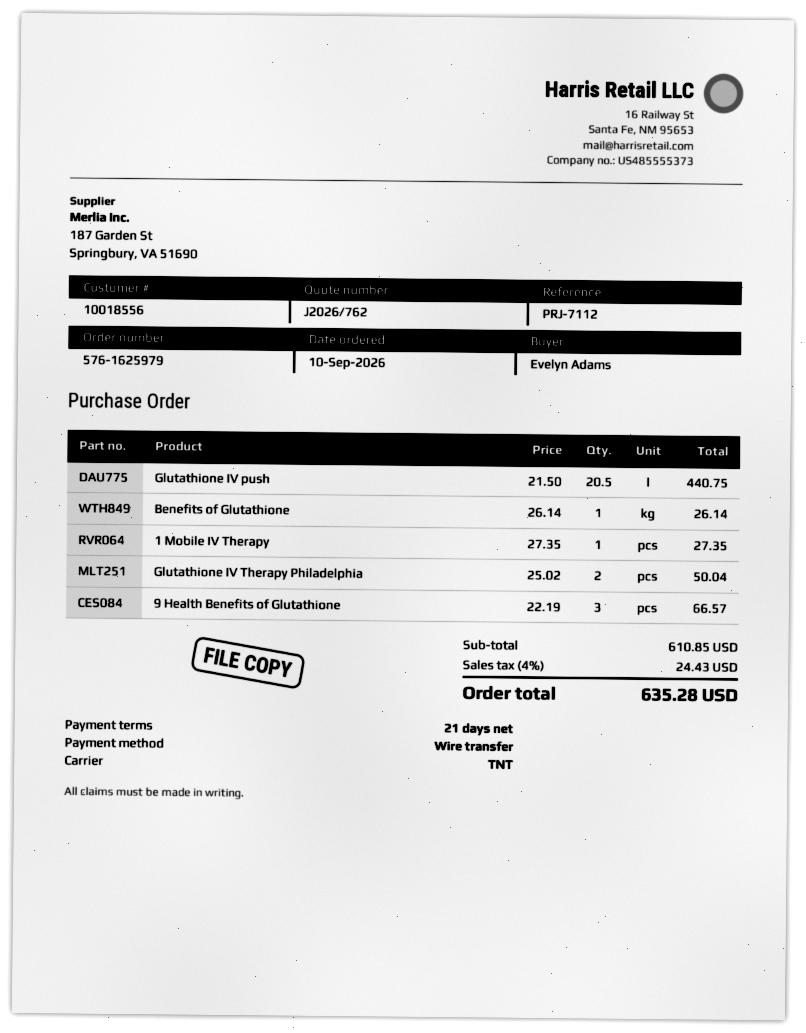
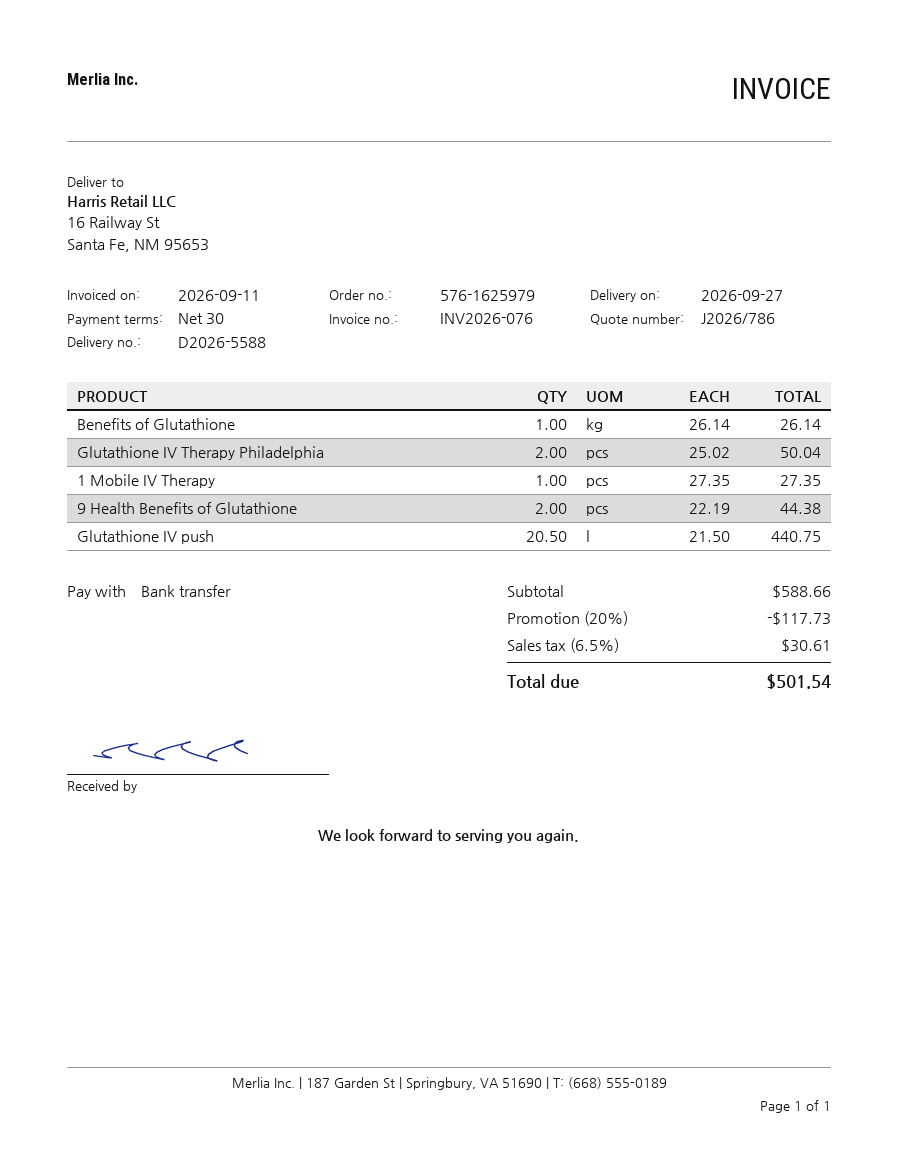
quote number: J2026/762 -> J2026/786
payment terms: 21 days -> 30 days
9 Health Benefits of Glutathione: 3 x 22.19 = 66.57 -> 2 x 22.19 = 44.38
subtotal: 610.85 -> 588.66
discount: none -> 20% = 117.73
tax: 4% = 24.43 -> 6.5% = 30.61
total: 635.28 -> 501.54

